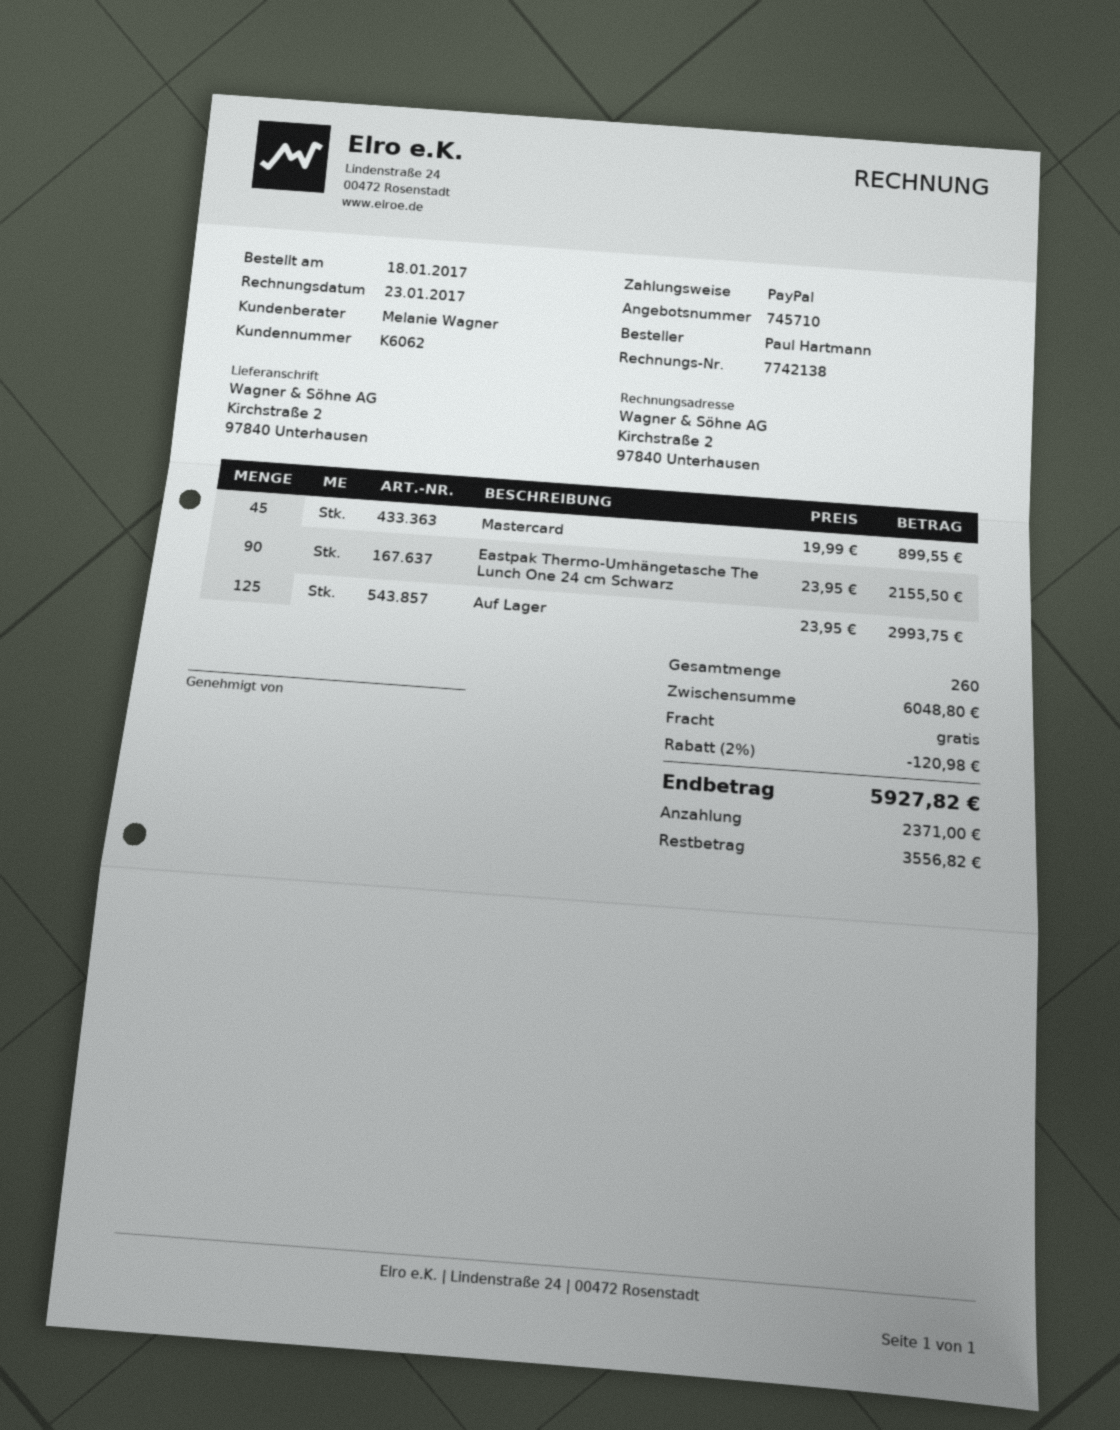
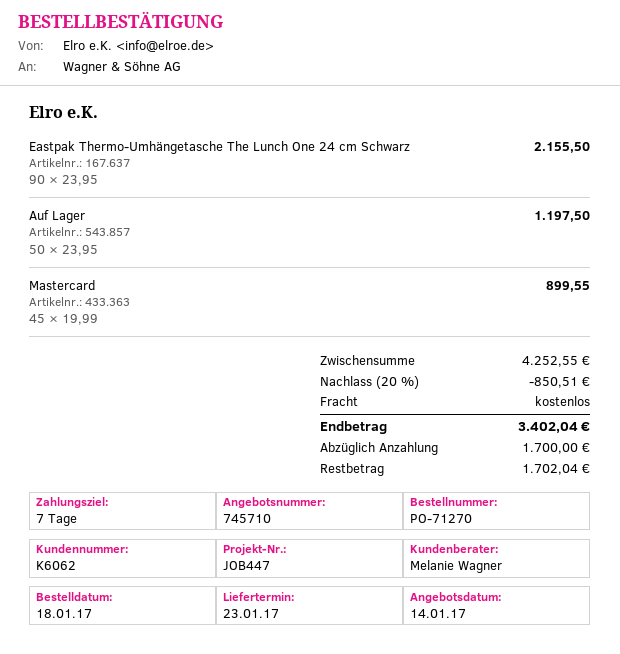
Auf Lager: 125 x 23.95 = 2993.75 -> 50 x 23.95 = 1197.50
subtotal: 6048.80 -> 4252.55
discount: 2% = 120.98 -> 20% = 850.51
total: 5927.82 -> 3402.04
deposit: 2371.00 -> 1700.00
balance: 3556.82 -> 1702.04

